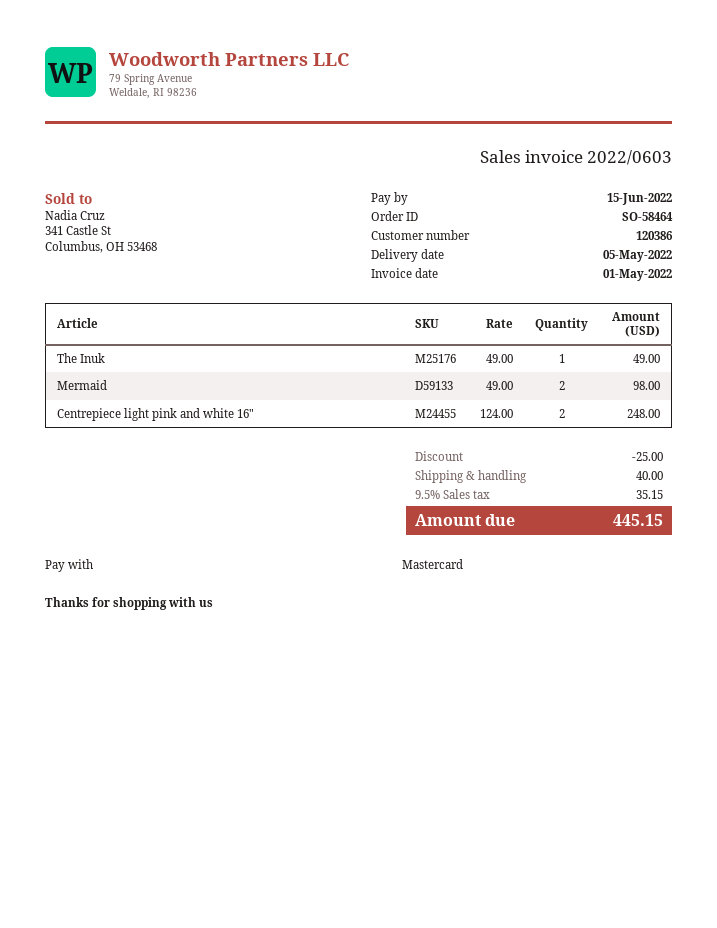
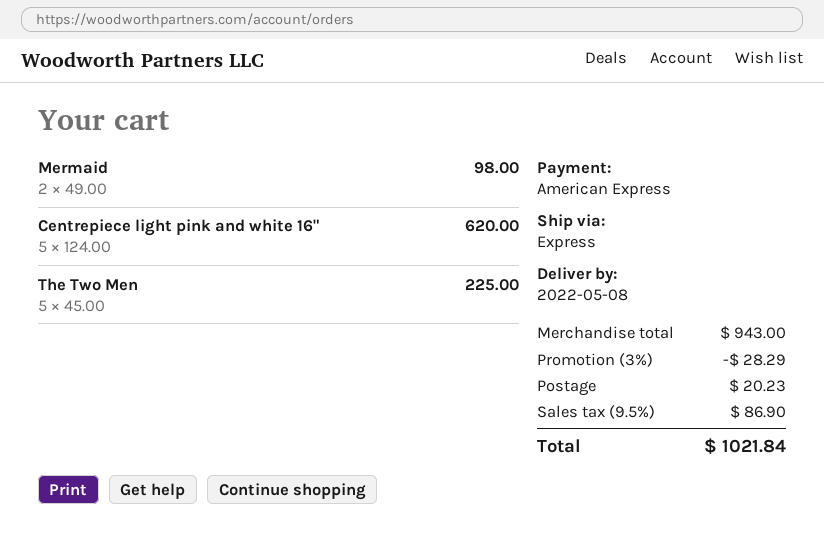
delivery date: 2022-05-05 -> 2022-05-08
payment method: Mastercard -> American Express
The Inuk: 1 x 49.00 = 49.00 -> none
Centrepiece light pink and white 16": 2 x 124.00 = 248.00 -> 5 x 124.00 = 620.00
The Two Men: none -> 5 x 45.00 = 225.00
discount: 25.00 -> 28.29
shipping: 40.00 -> 20.23
tax: 9.5% = 35.15 -> 9.5% = 86.90
total: 445.15 -> 1021.84

